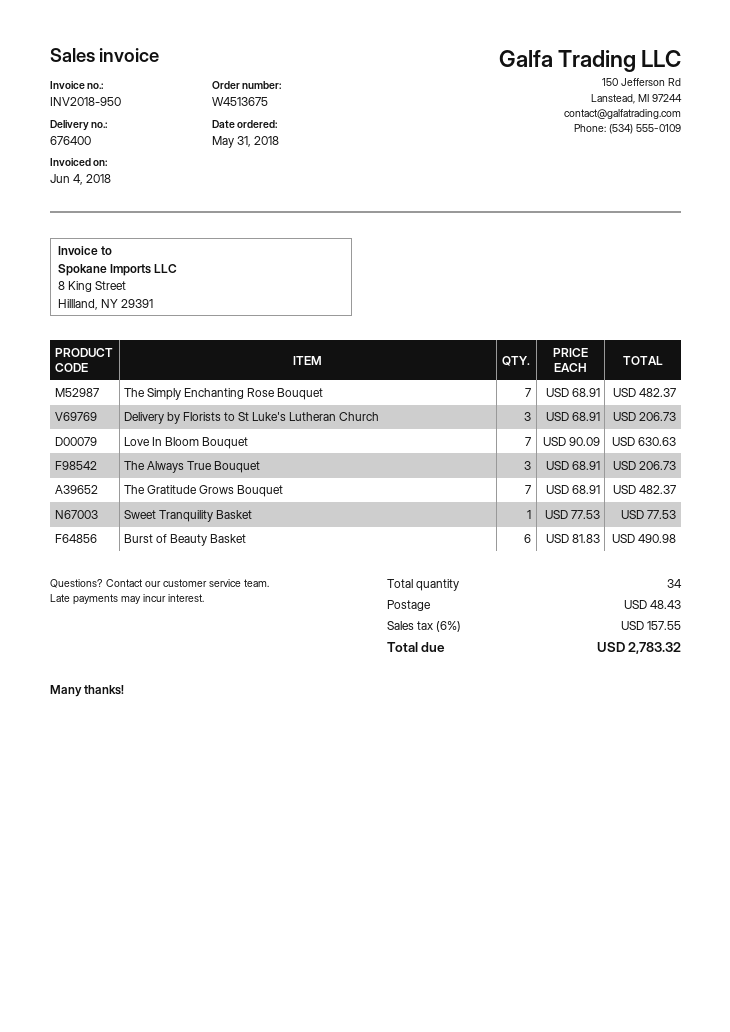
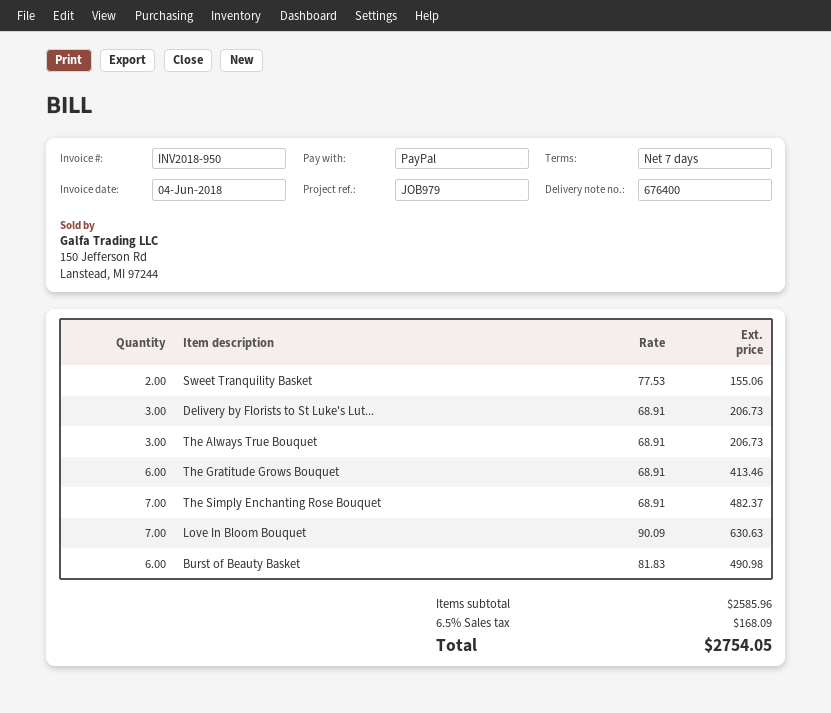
The Gratitude Grows Bouquet: 7 x 68.91 = 482.37 -> 6 x 68.91 = 413.46
Sweet Tranquility Basket: 1 x 77.53 = 77.53 -> 2 x 77.53 = 155.06
shipping: 48.43 -> none
tax: 6% = 157.55 -> 6.5% = 168.09
total: 2783.32 -> 2754.05

